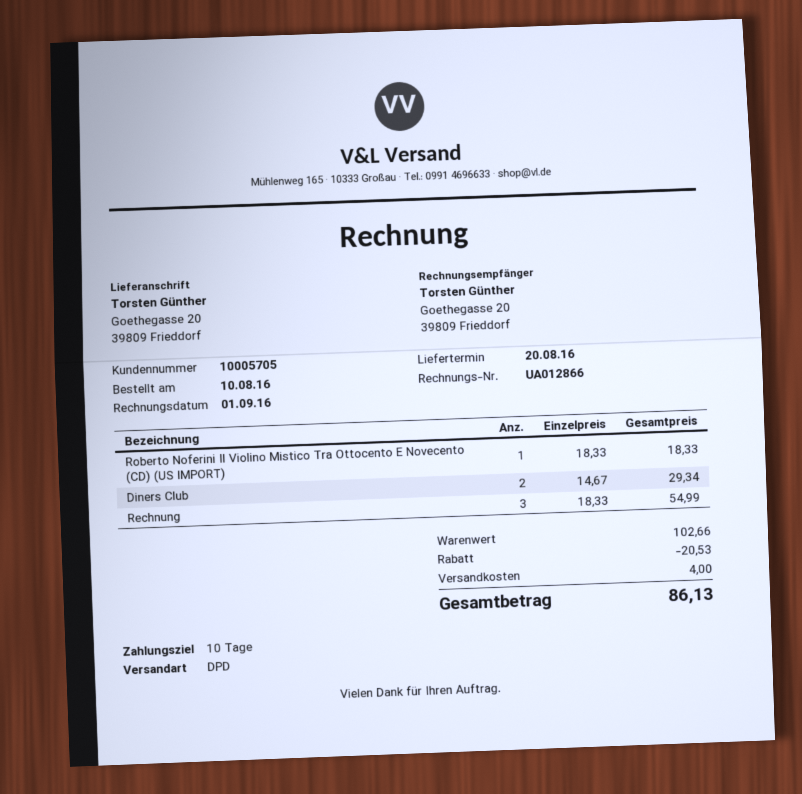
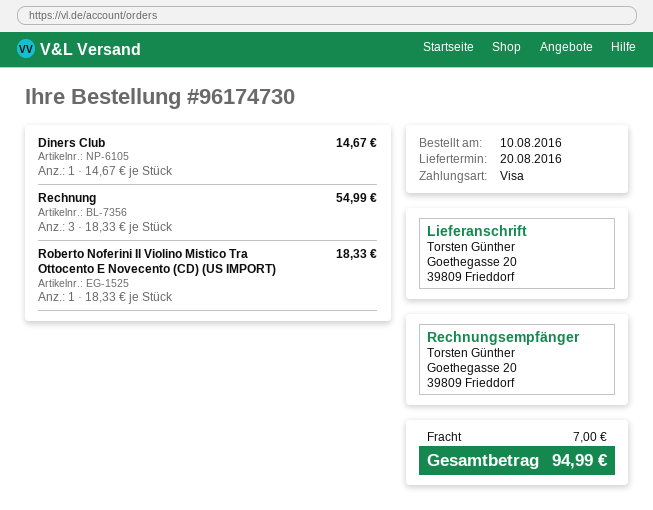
Diners Club: 2 x 14.67 = 29.34 -> 1 x 14.67 = 14.67
discount: 20.53 -> none
shipping: 4.00 -> 7.00
total: 86.13 -> 94.99

